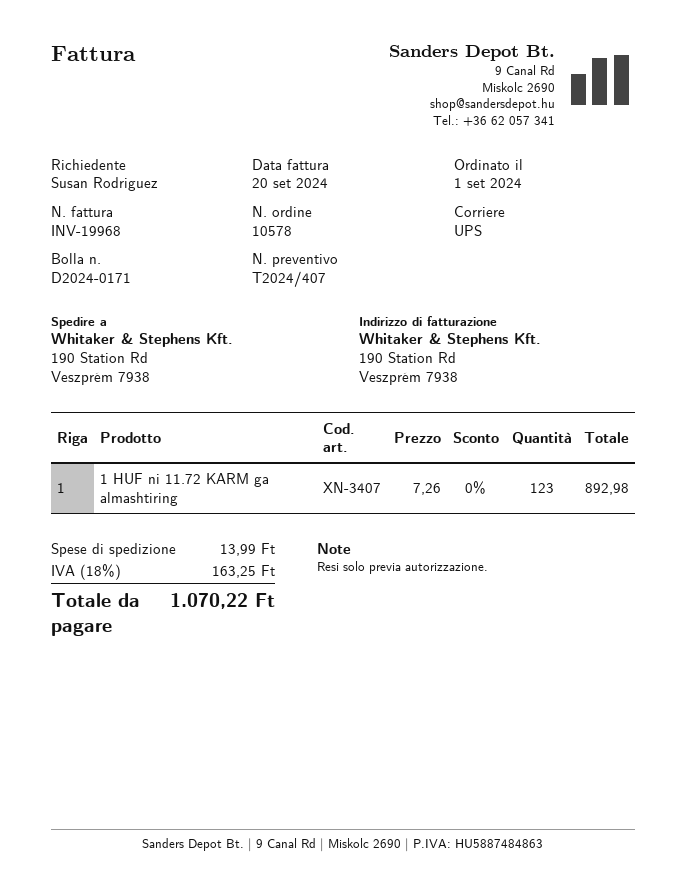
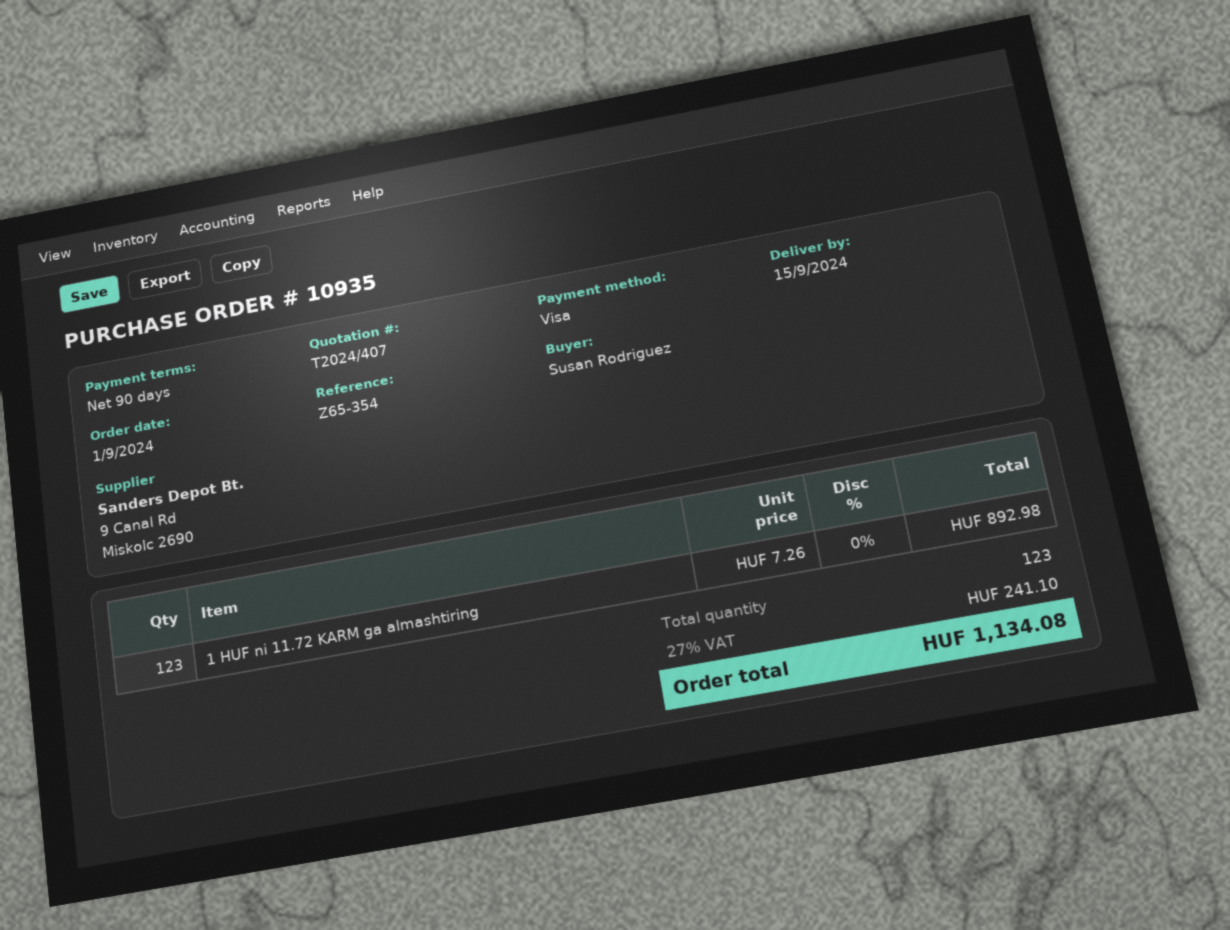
order number: 10578 -> 10935
shipping: 13.99 -> none
tax: 18% = 163.25 -> 27% = 241.10
total: 1070.22 -> 1134.08

